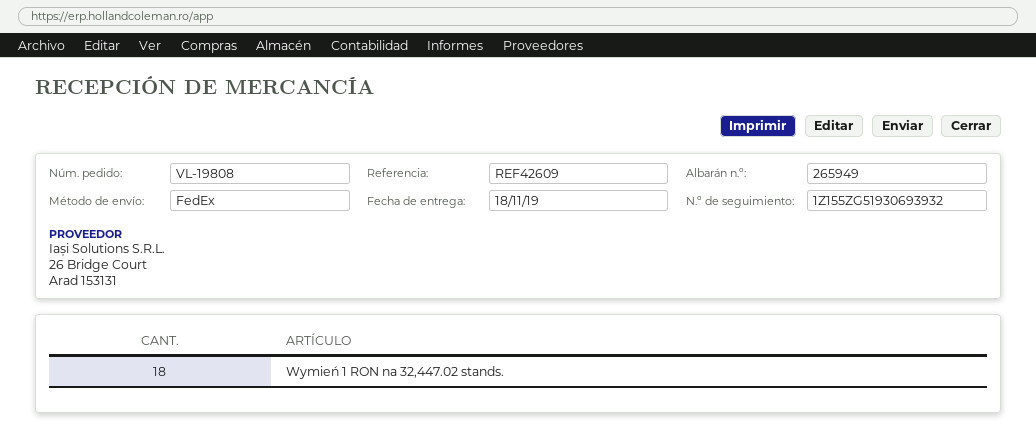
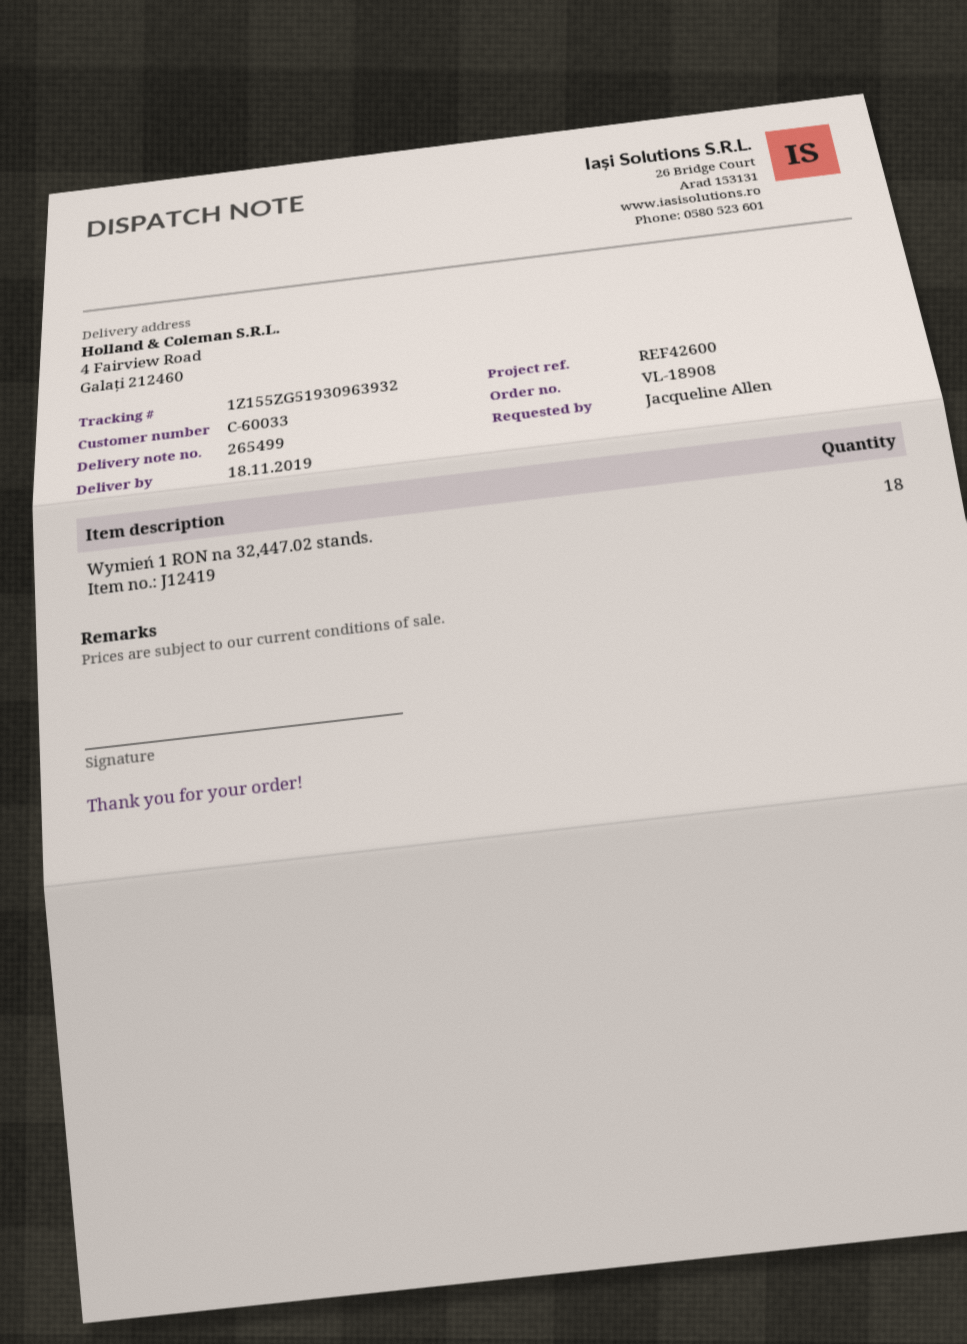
order number: VL-19808 -> VL-18908
delivery note number: 265949 -> 265499
reference: REF42609 -> REF42600
tracking number: 1Z155ZG51930693932 -> 1Z155ZG51930963932

